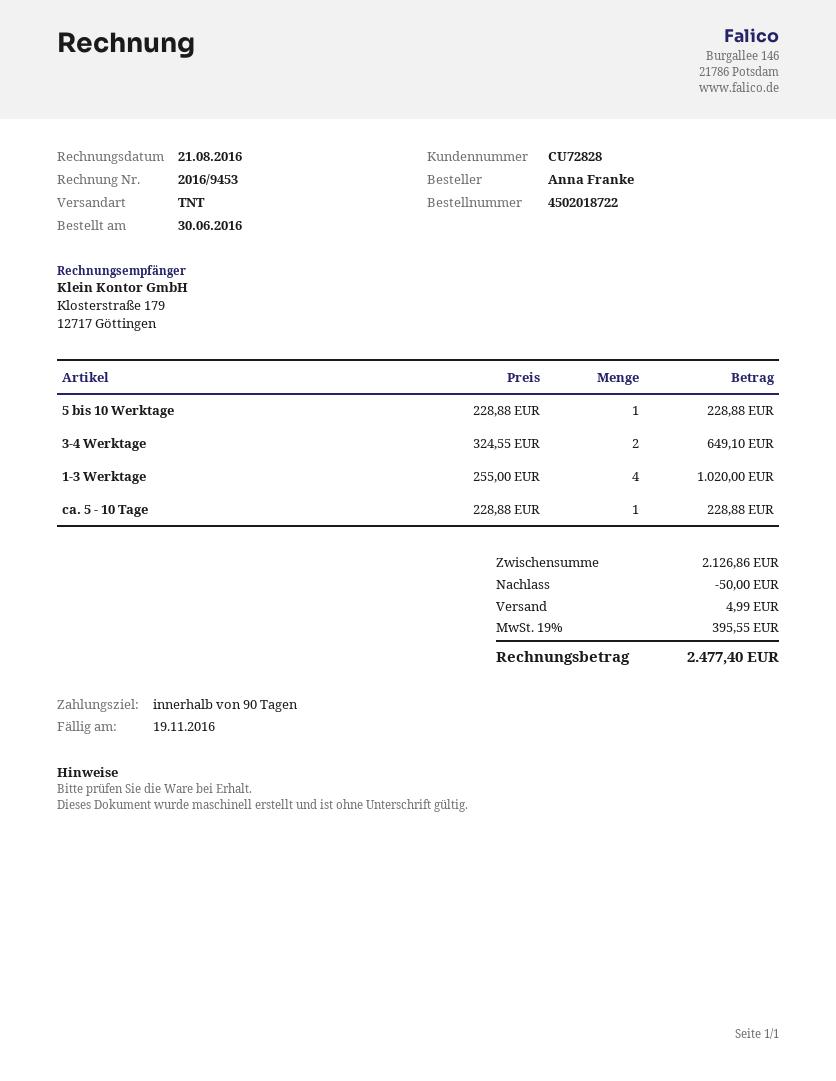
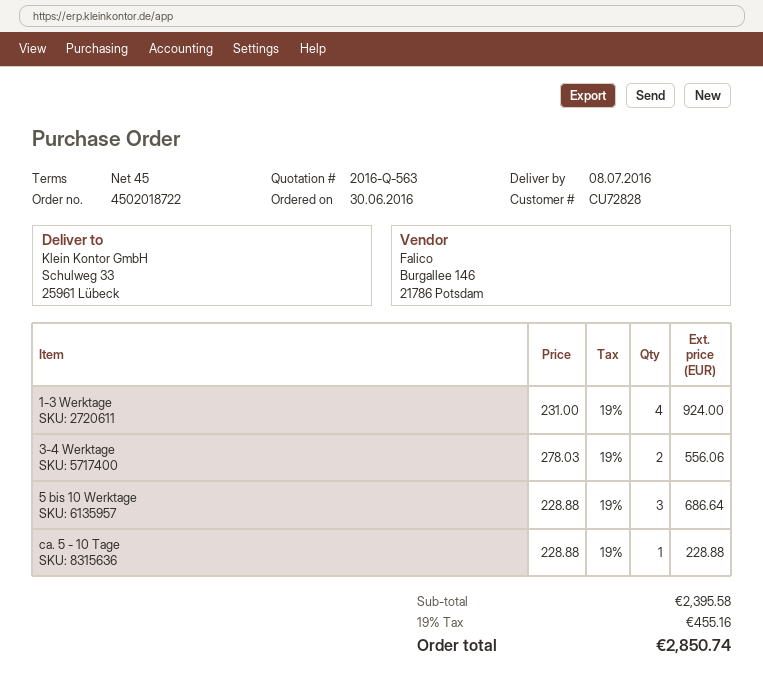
payment terms: 90 days -> 45 days
5 bis 10 Werktage: 1 x 228.88 = 228.88 -> 3 x 228.88 = 686.64
3-4 Werktage: 2 x 324.55 = 649.10 -> 2 x 278.03 = 556.06
1-3 Werktage: 4 x 255.00 = 1020.00 -> 4 x 231.00 = 924.00
subtotal: 2126.86 -> 2395.58
discount: 50.00 -> none
shipping: 4.99 -> none
tax: 19% = 395.55 -> 19% = 455.16
total: 2477.40 -> 2850.74

